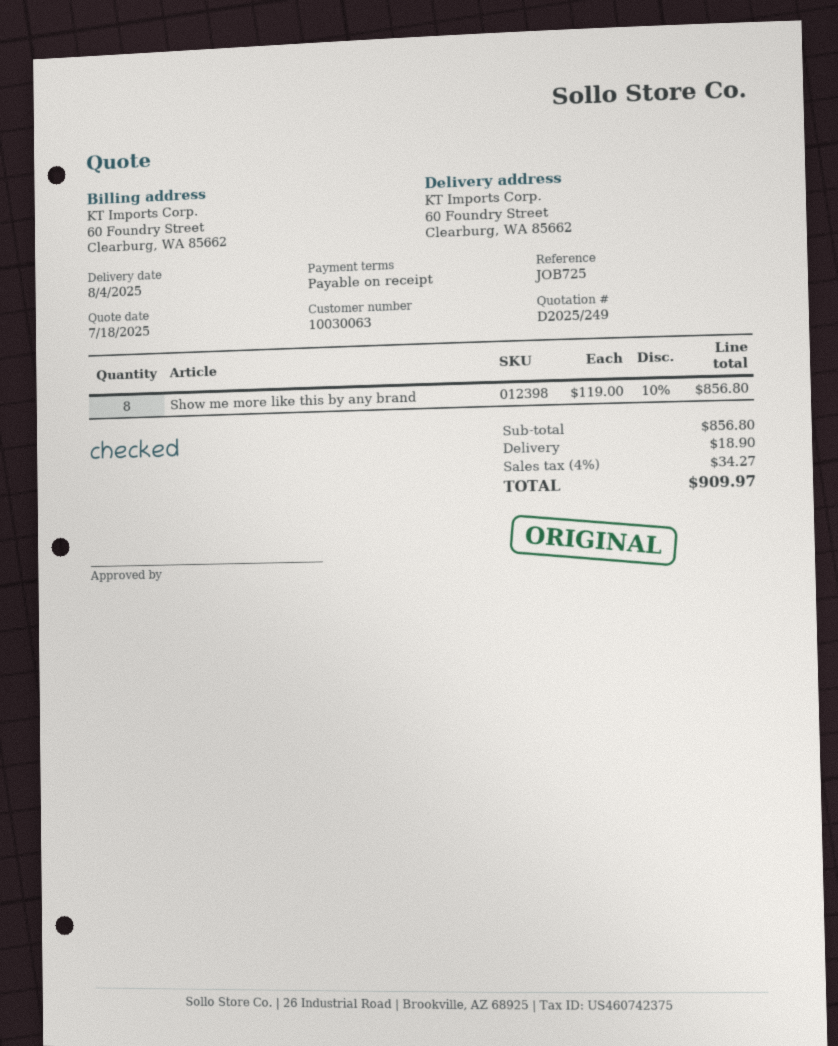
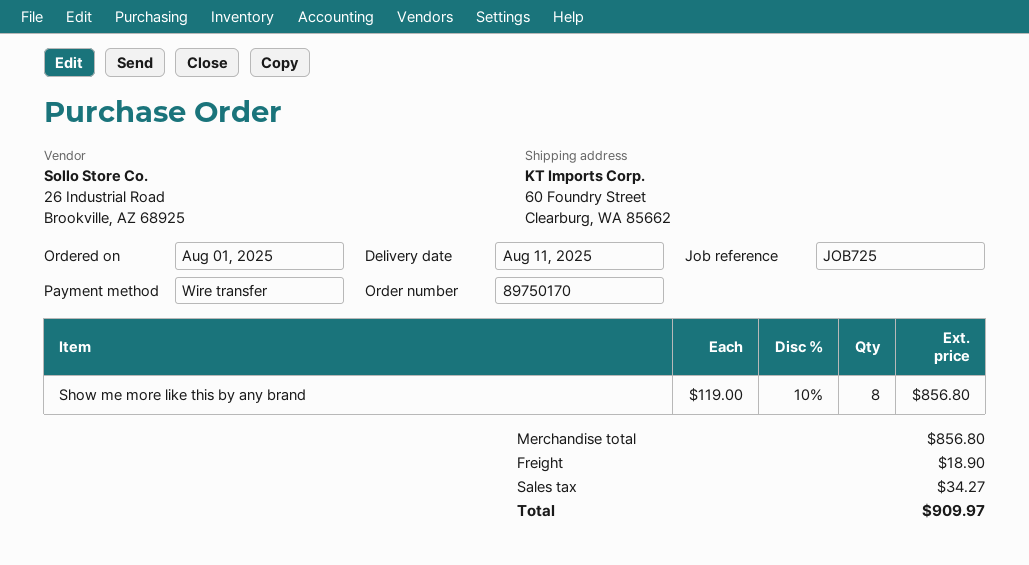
delivery date: 2025-08-04 -> 2025-08-11

